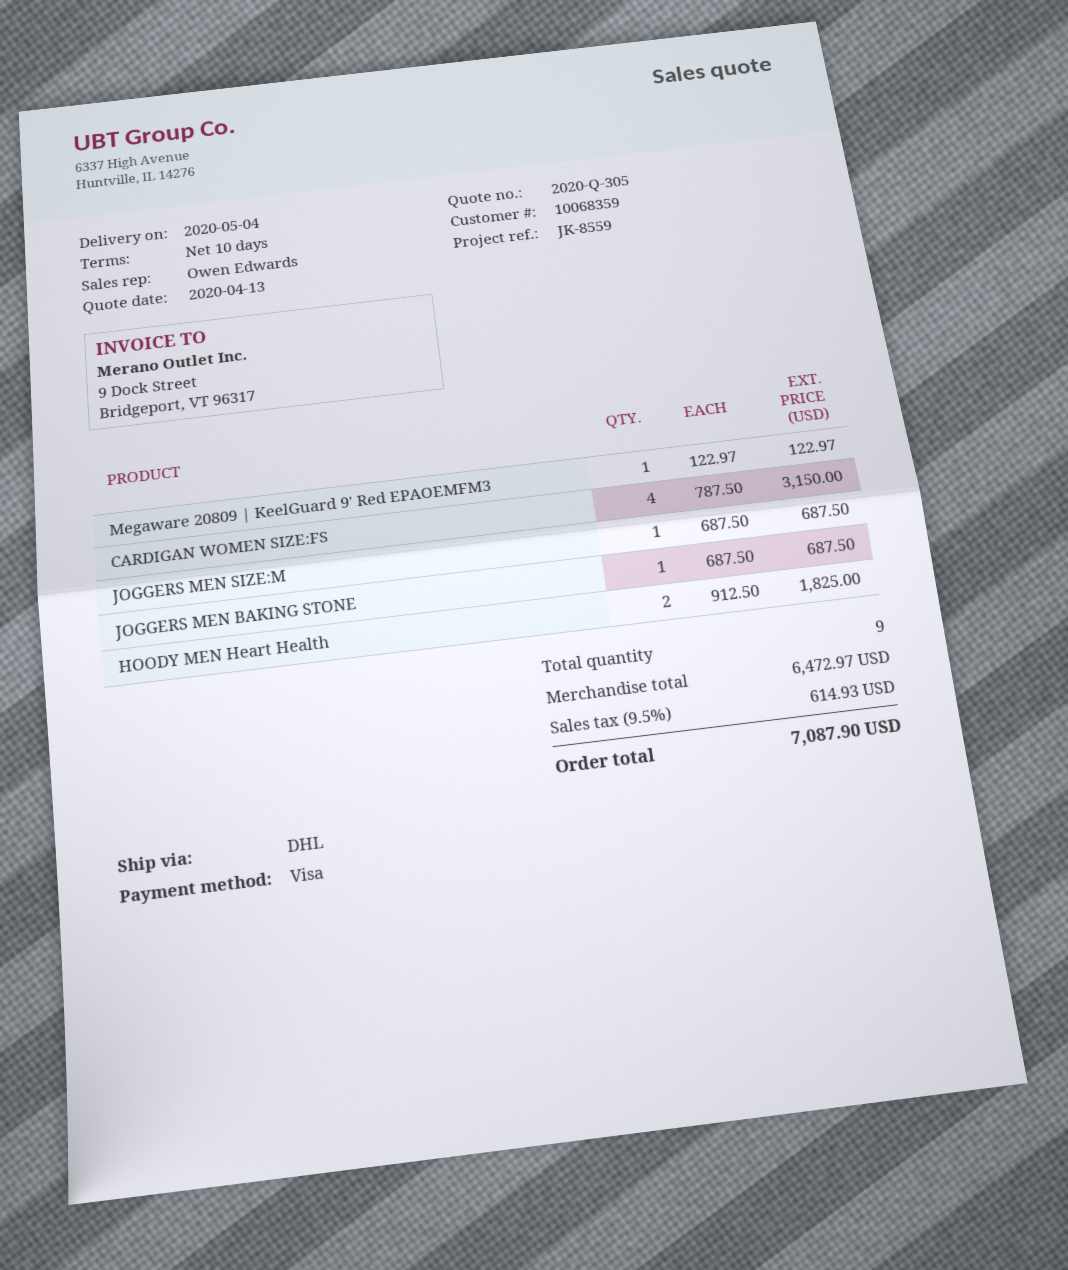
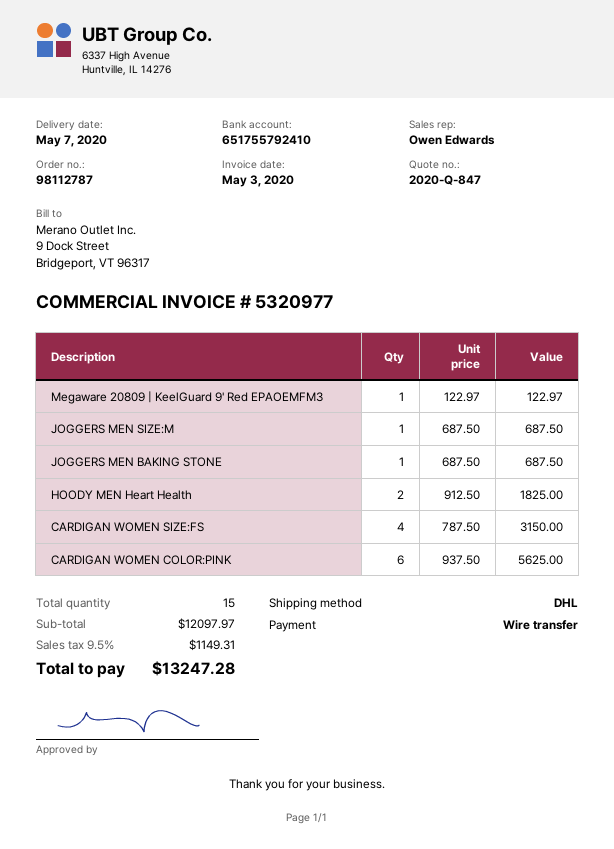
quote number: 2020-Q-305 -> 2020-Q-847
delivery date: 2020-05-04 -> 2020-05-07
payment method: Visa -> bank transfer
CARDIGAN WOMEN COLOR:PINK: none -> 6 x 937.50 = 5625.00
total quantity: 9 -> 15
subtotal: 6472.97 -> 12097.97
tax: 9.5% = 614.93 -> 9.5% = 1149.31
total: 7087.90 -> 13247.28

